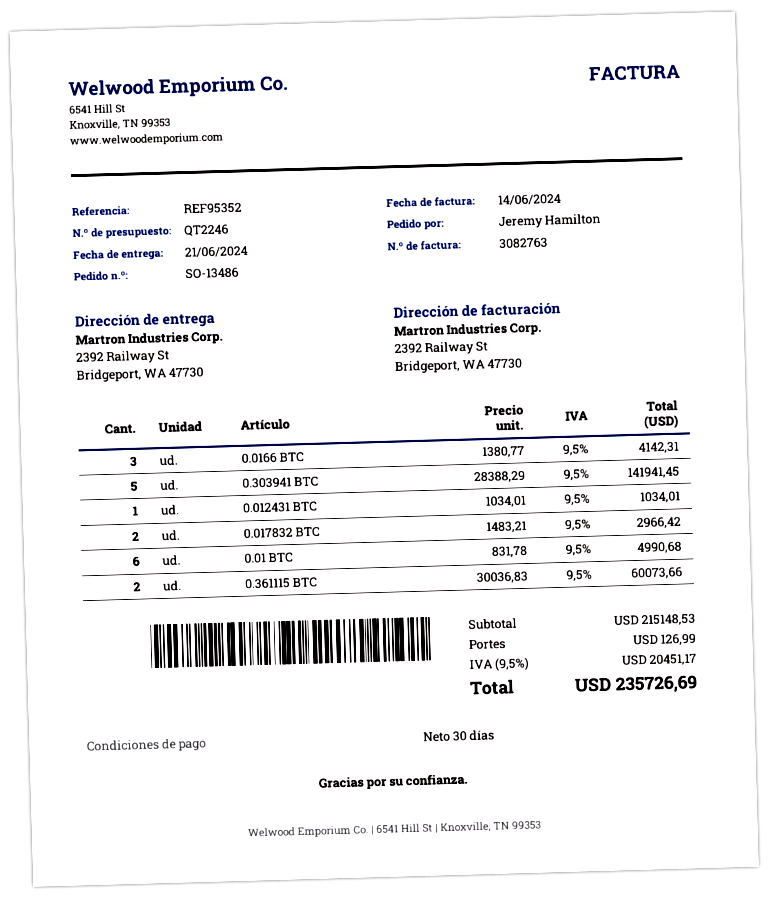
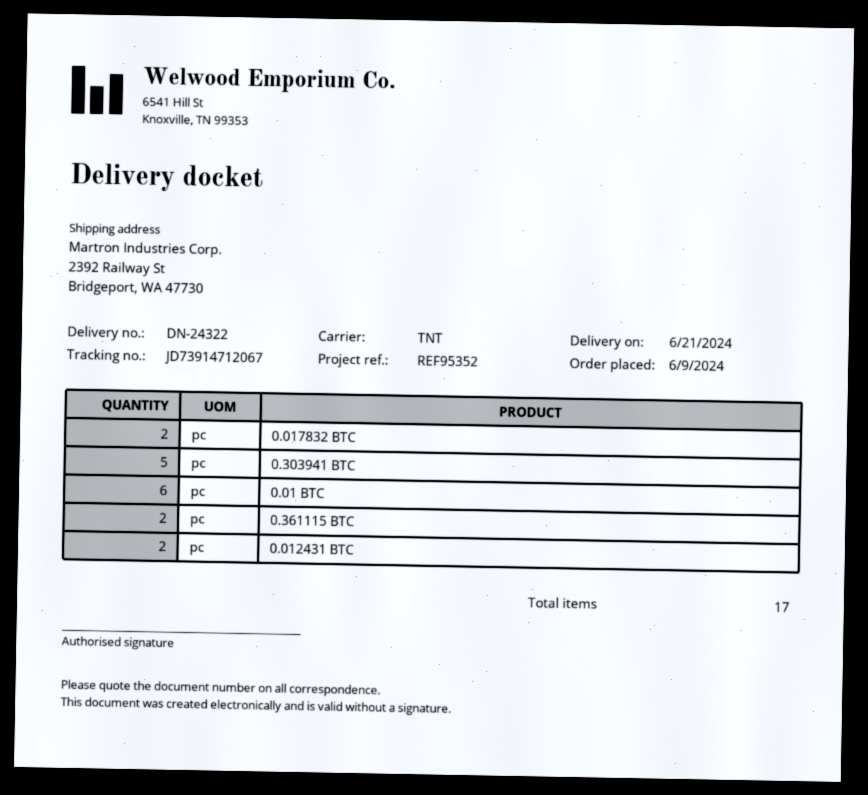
0.0166 BTC: 3 -> none
0.012431 BTC: 1 -> 2

